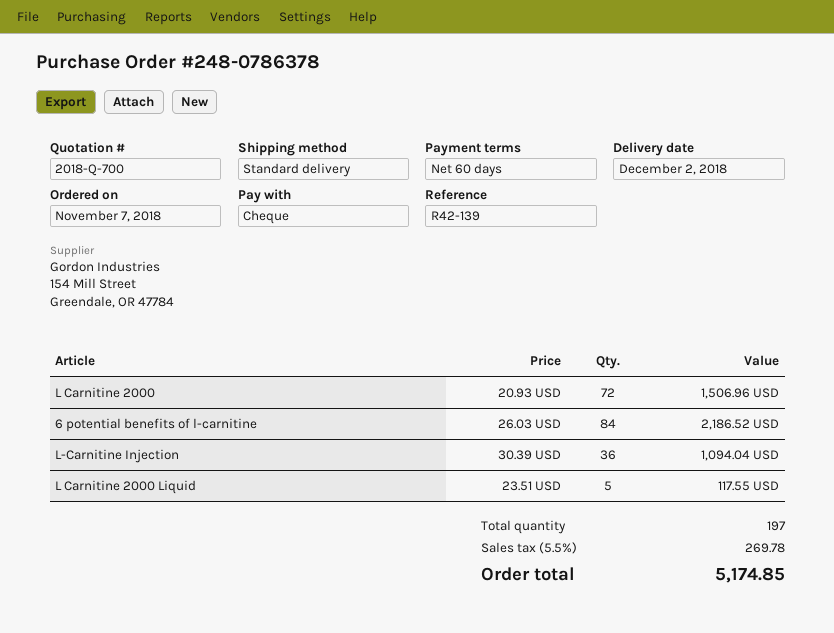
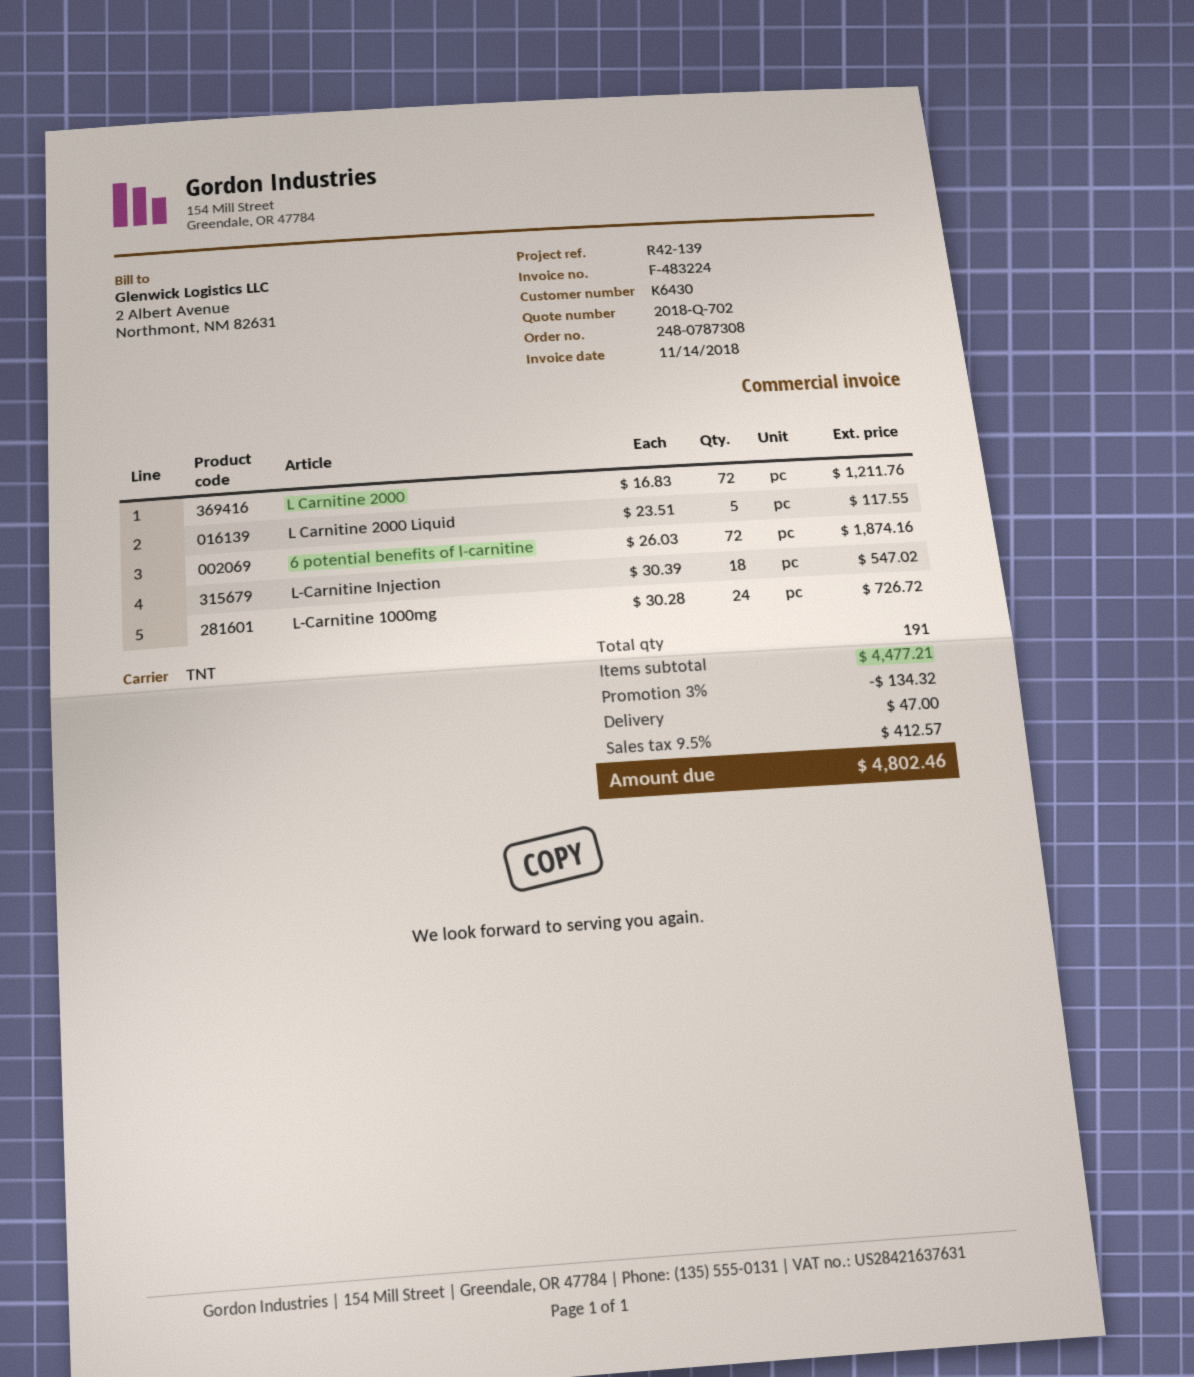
quote number: 2018-Q-700 -> 2018-Q-702
order number: 248-0786378 -> 248-0787308
shipping method: standard -> TNT
L Carnitine 2000: 72 x 20.93 = 1506.96 -> 72 x 16.83 = 1211.76
6 potential benefits of l-carnitine: 84 x 26.03 = 2186.52 -> 72 x 26.03 = 1874.16
L-Carnitine Injection: 36 x 30.39 = 1094.04 -> 18 x 30.39 = 547.02
L-Carnitine 1000mg: none -> 24 x 30.28 = 726.72
total quantity: 197 -> 191
discount: none -> 3% = 134.32
shipping: none -> 47.00
tax: 5.5% = 269.78 -> 9.5% = 412.57
total: 5174.85 -> 4802.46

